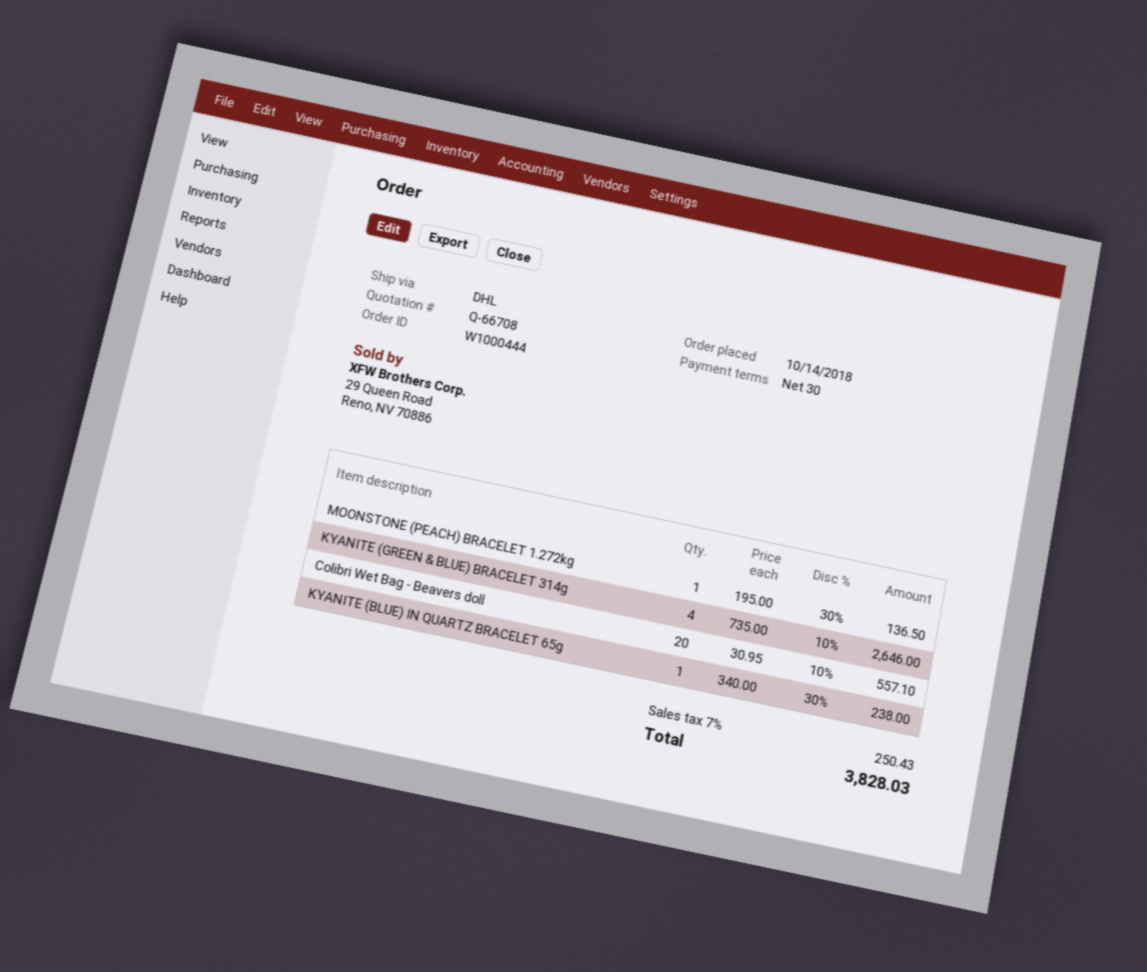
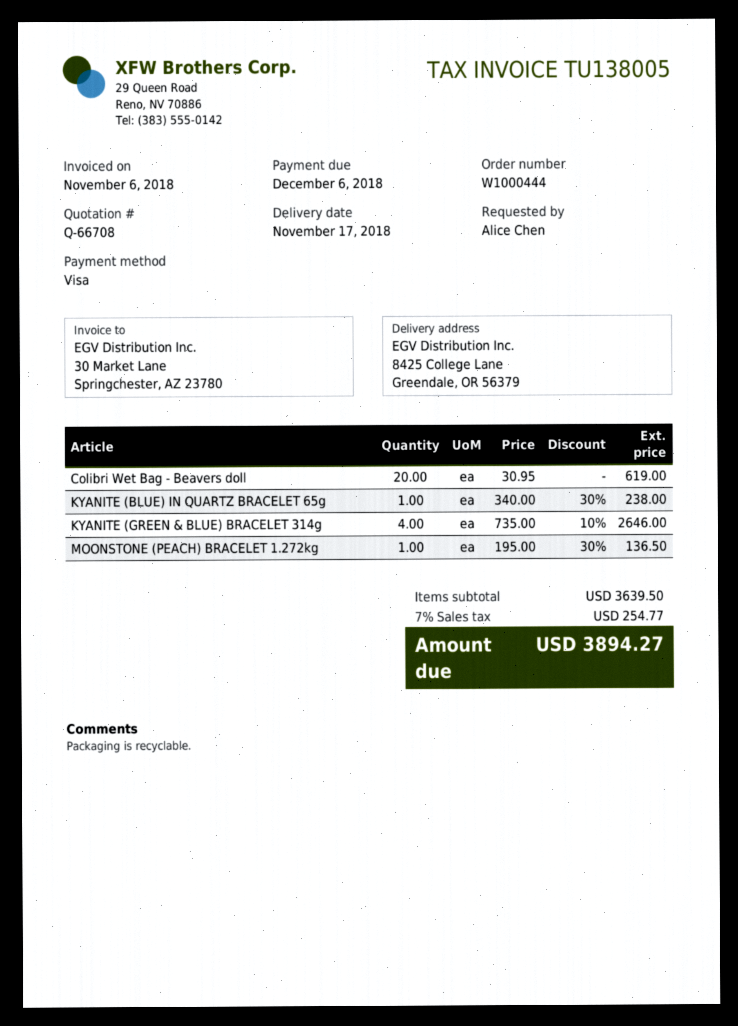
Colibri Wet Bag - Beavers doll: 20 x 30.95 - 10% = 557.10 -> 20 x 30.95 = 619.00
tax: 7% = 250.43 -> 7% = 254.77
total: 3828.03 -> 3894.27

